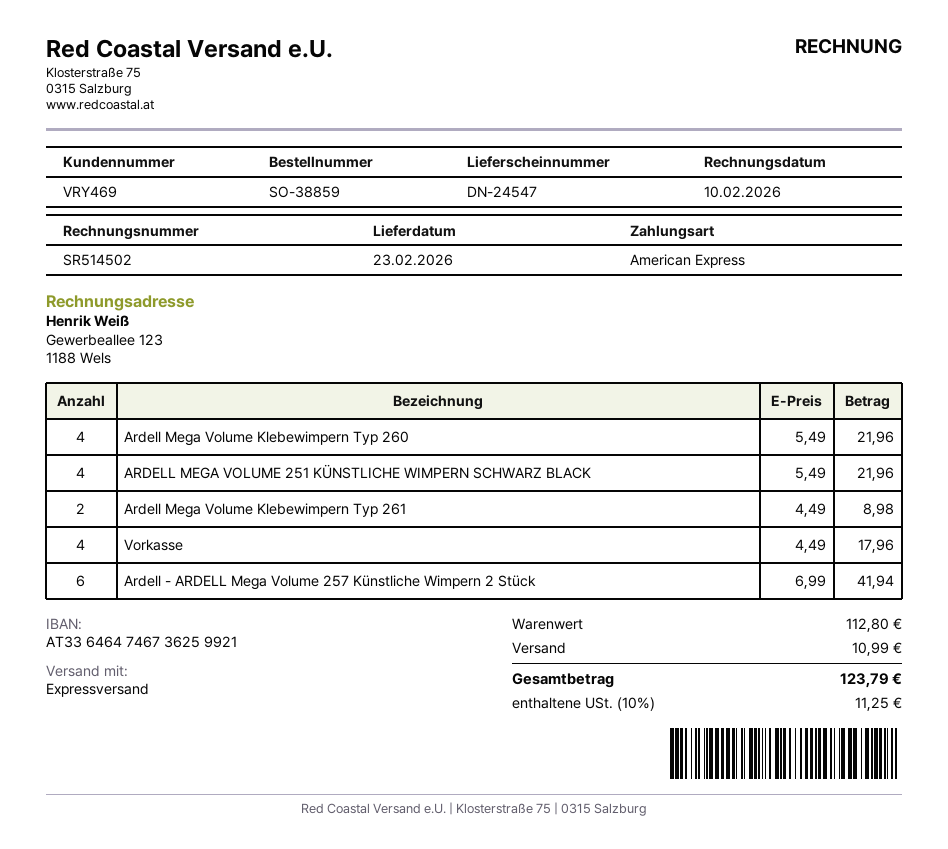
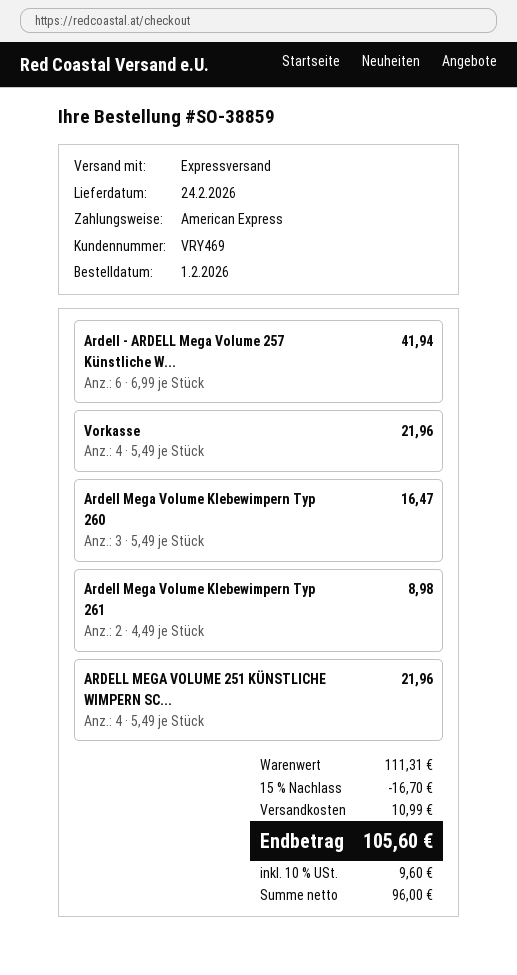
delivery date: 2026-02-23 -> 2026-02-24
Ardell Mega Volume Klebewimpern Typ 260: 4 x 5.49 = 21.96 -> 3 x 5.49 = 16.47
Vorkasse: 4 x 4.49 = 17.96 -> 4 x 5.49 = 21.96
subtotal: 112.80 -> 111.31
discount: none -> 15% = 16.70
tax: 10% = 11.25 -> 10% = 9.60
total: 123.79 -> 105.60

